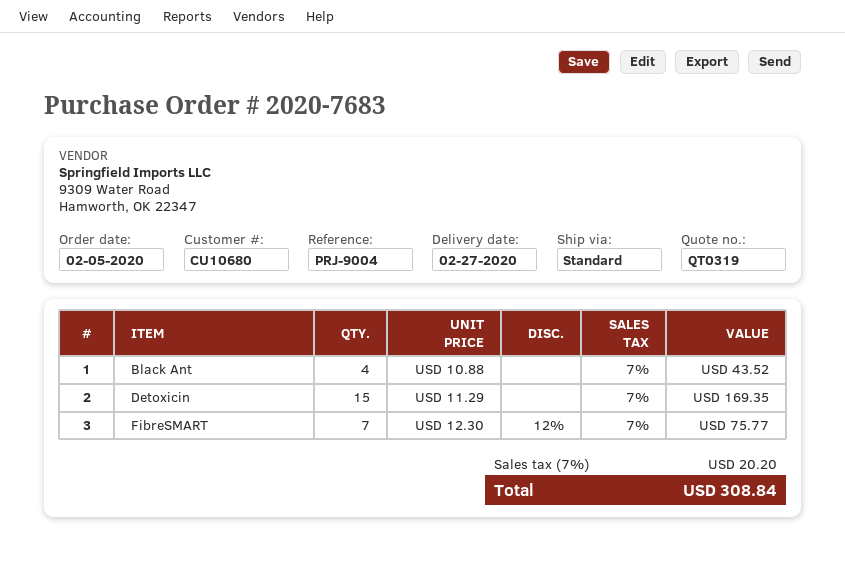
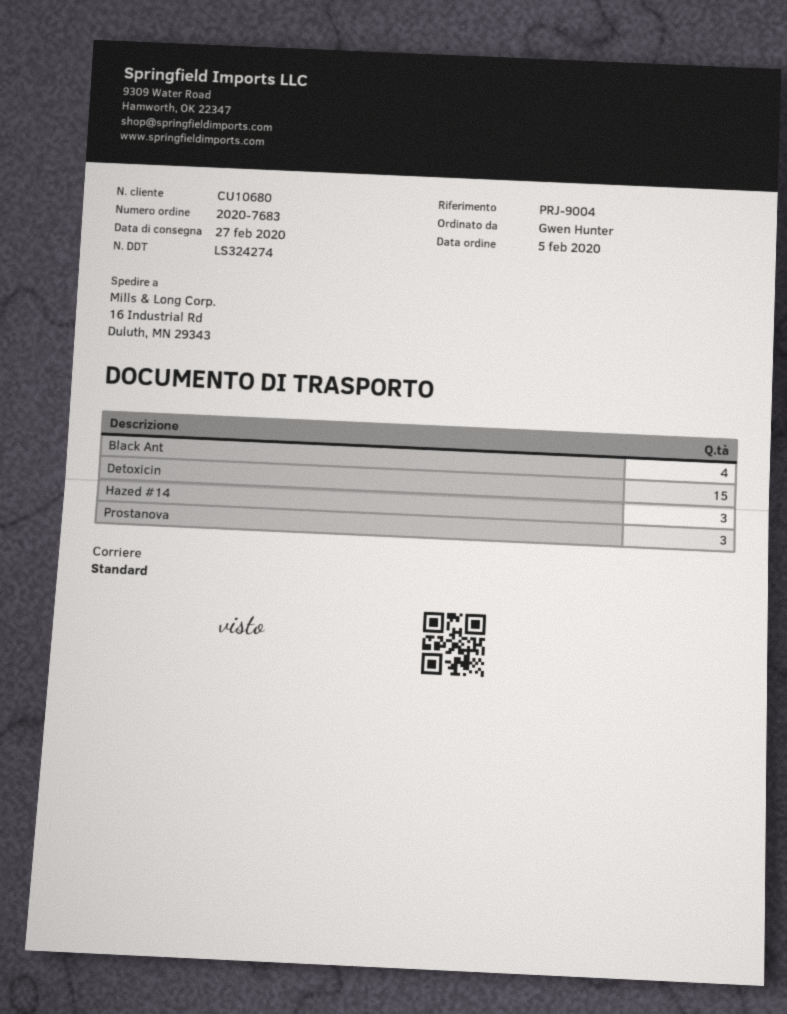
FibreSMART: 7 -> none
Hazed #14: none -> 3
Prostanova: none -> 3

